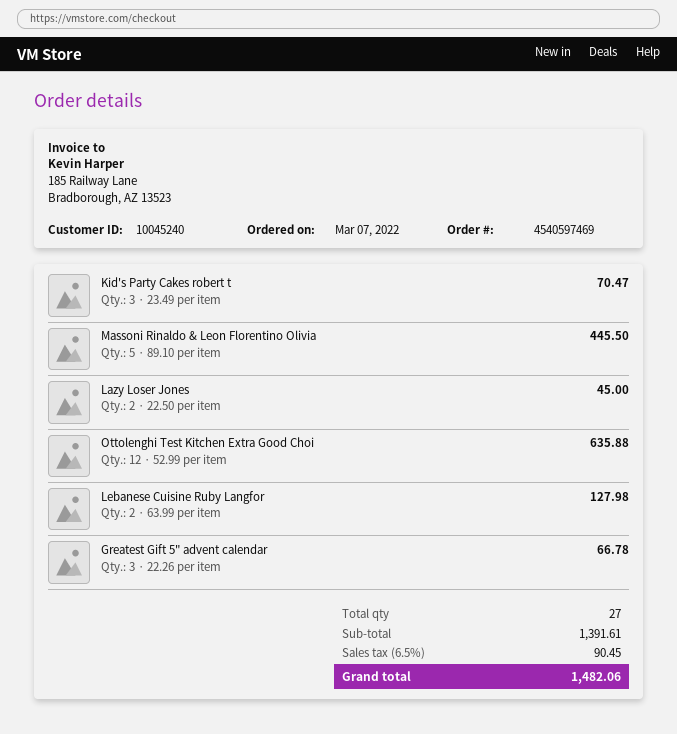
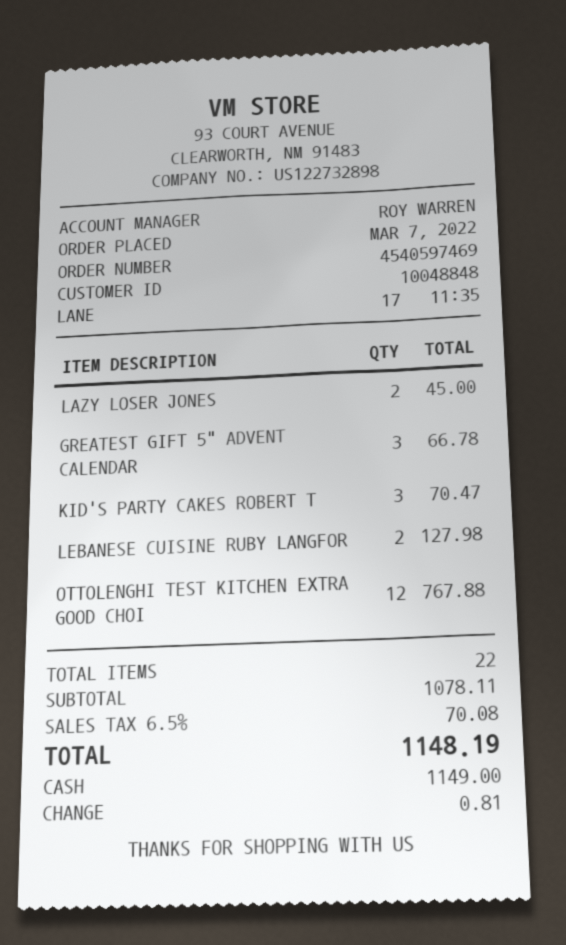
customer number: 10045240 -> 10048848
Massoni Rinaldo & Leon Florentino Olivia: 5 for 445.50 -> none
Ottolenghi Test Kitchen Extra Good Choi: 12 for 635.88 -> 12 for 767.88
total quantity: 27 -> 22
subtotal: 1391.61 -> 1078.11
tax: 6.5% = 90.45 -> 6.5% = 70.08
total: 1482.06 -> 1148.19

